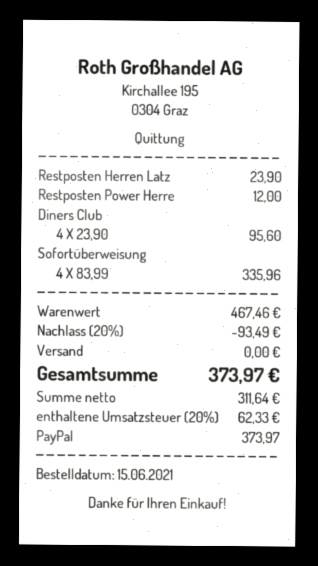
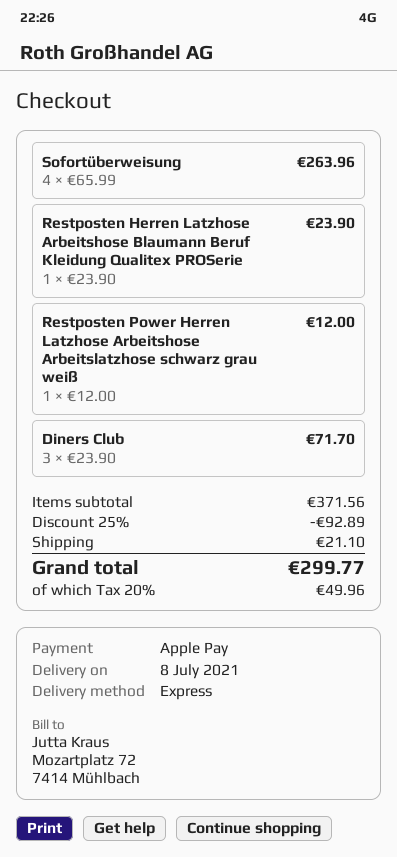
payment method: PayPal -> Apple Pay
Diners Club: 4 x 23.90 = 95.60 -> 3 x 23.90 = 71.70
Sofortüberweisung: 4 x 83.99 = 335.96 -> 4 x 65.99 = 263.96
subtotal: 467.46 -> 371.56
discount: 20% = 93.49 -> 25% = 92.89
shipping: 0.00 -> 21.10
tax: 20% = 62.33 -> 20% = 49.96
total: 373.97 -> 299.77

